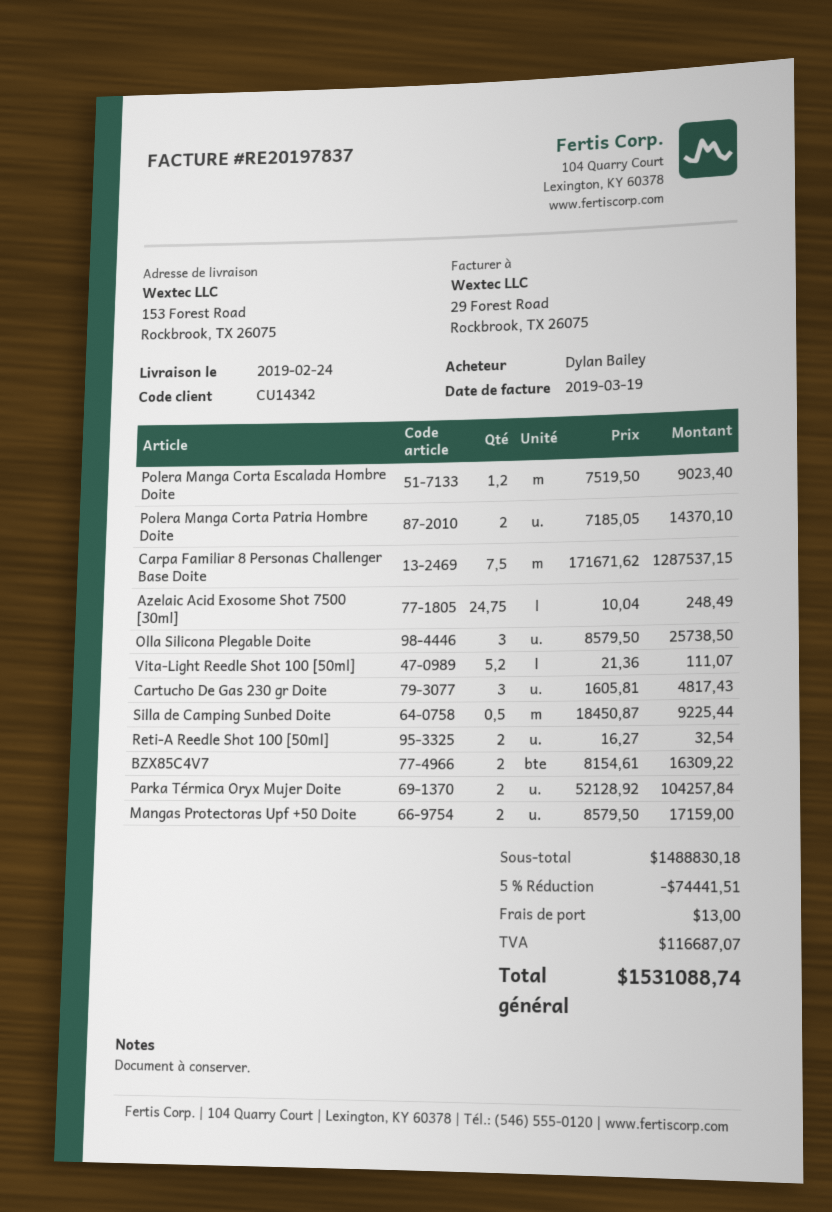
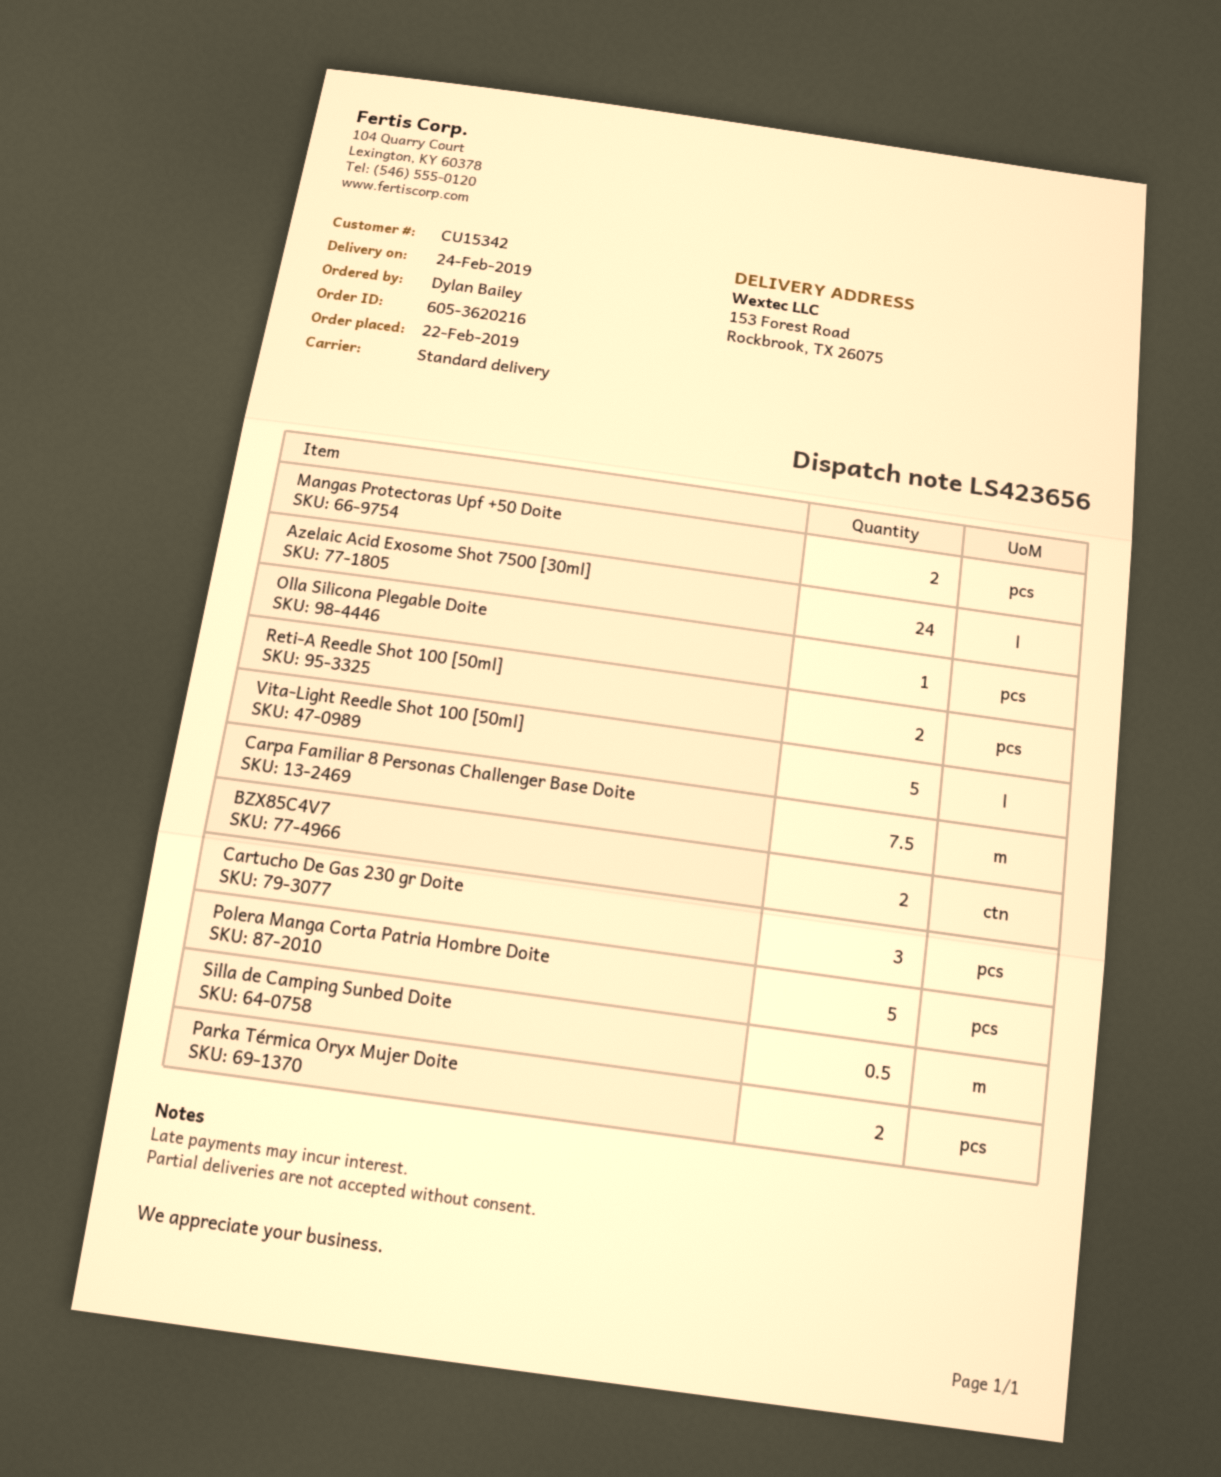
customer number: CU14342 -> CU15342
Polera Manga Corta Escalada Hombre Doite: 1.2 -> none
Polera Manga Corta Patria Hombre Doite: 2 -> 5
Azelaic Acid Exosome Shot 7500 [30ml]: 24.75 -> 24
Olla Silicona Plegable Doite: 3 -> 1
Vita-Light Reedle Shot 100 [50ml]: 5.2 -> 5

